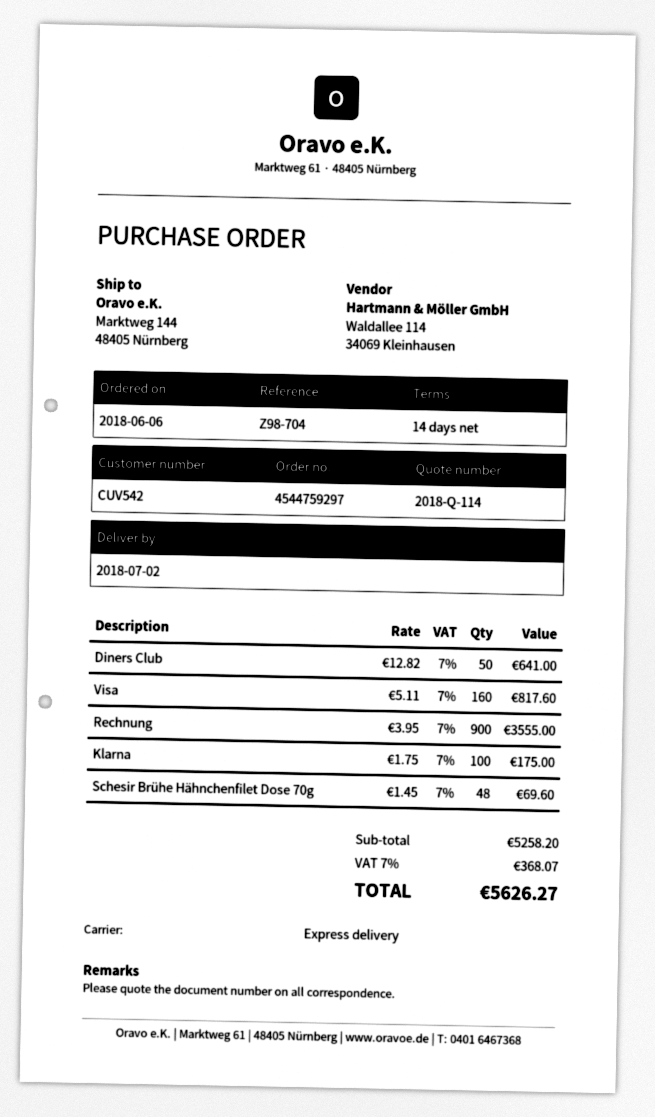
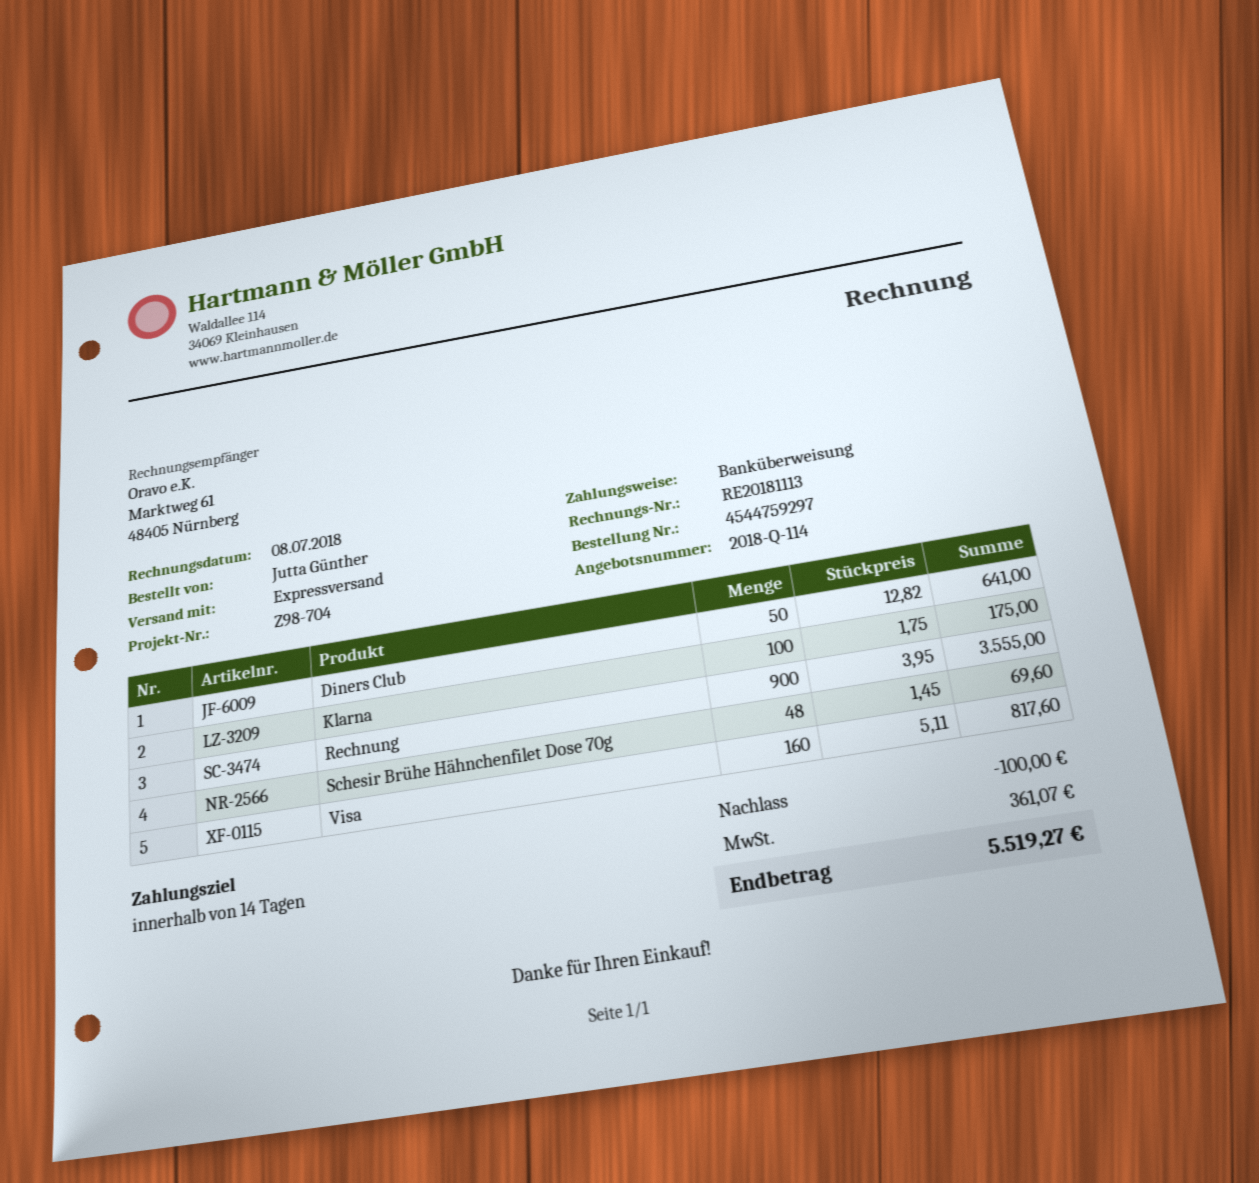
discount: none -> 100.00
tax: 368.07 -> 361.07
total: 5626.27 -> 5519.27

